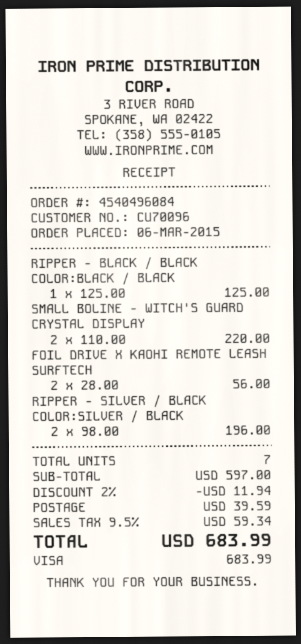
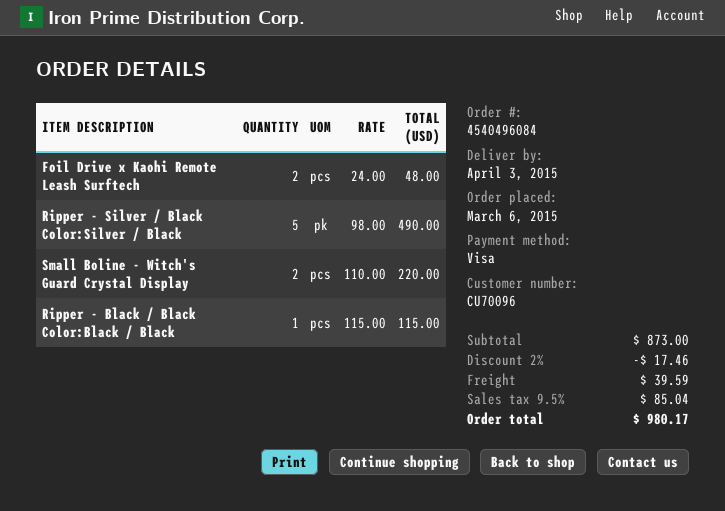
RIPPER - BLACK / BLACK COLOR:BLACK / BLACK: 1 x 125.00 = 125.00 -> 1 x 115.00 = 115.00
FOIL DRIVE X KAOHI REMOTE LEASH SURFTECH: 2 x 28.00 = 56.00 -> 2 x 24.00 = 48.00
RIPPER - SILVER / BLACK COLOR:SILVER / BLACK: 2 x 98.00 = 196.00 -> 5 x 98.00 = 490.00
subtotal: 597.00 -> 873.00
discount: 2% = 11.94 -> 2% = 17.46
tax: 9.5% = 59.34 -> 9.5% = 85.04
total: 683.99 -> 980.17

